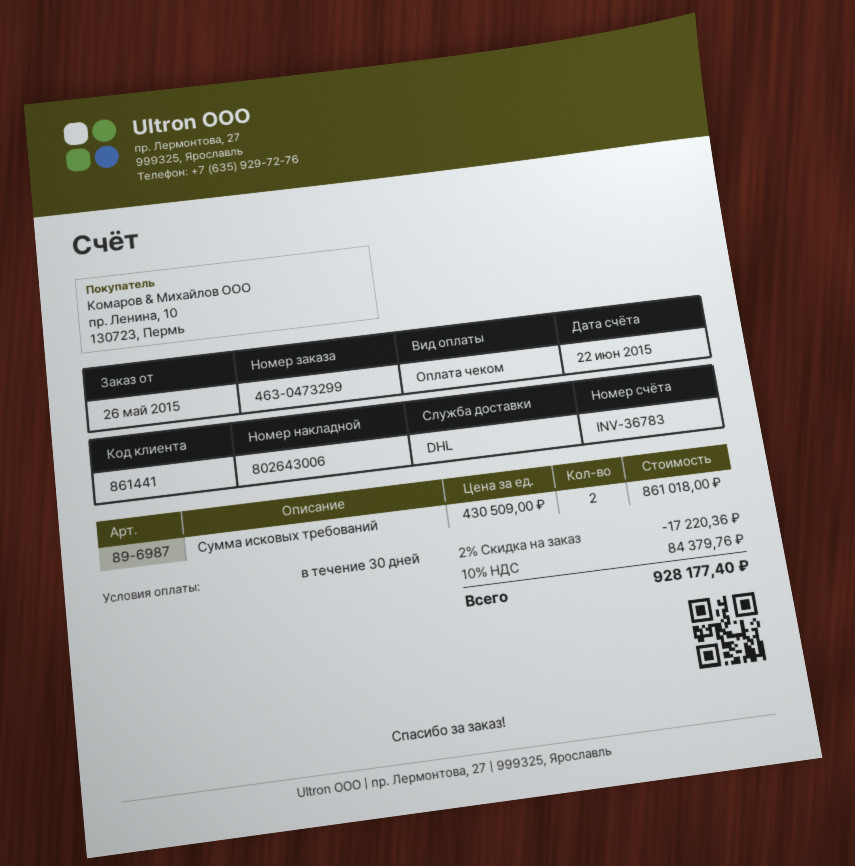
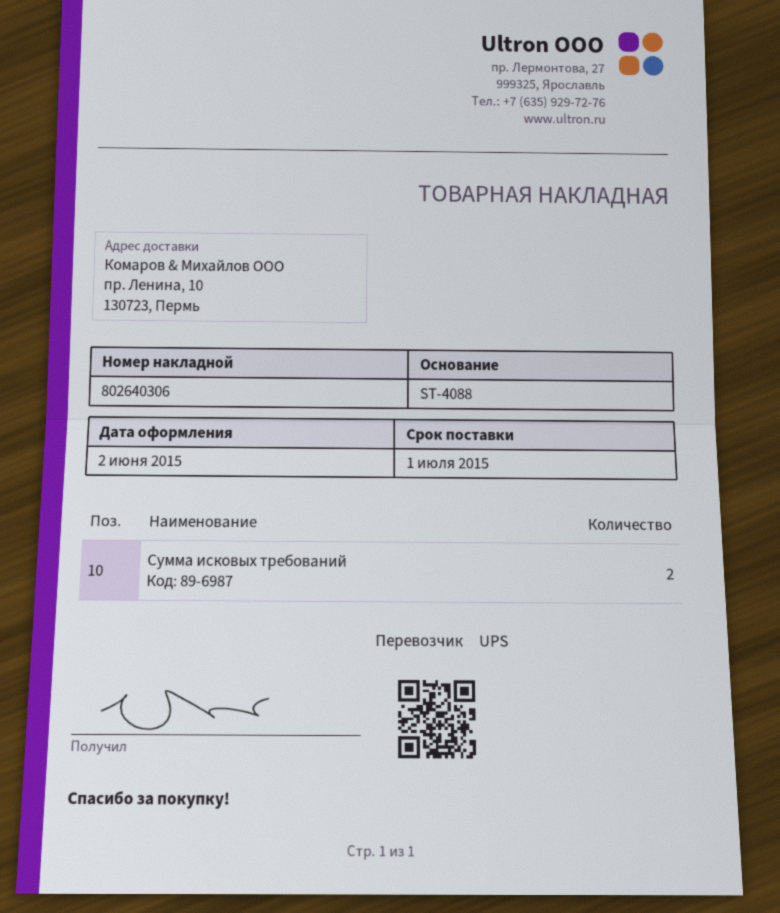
order date: 2015-05-26 -> 2015-06-02
delivery note number: 802643006 -> 802640306
shipping method: DHL -> UPS

